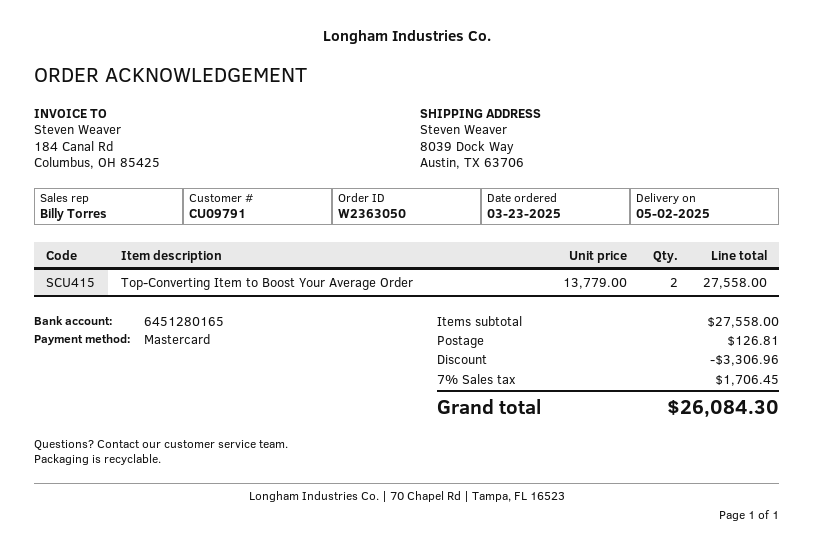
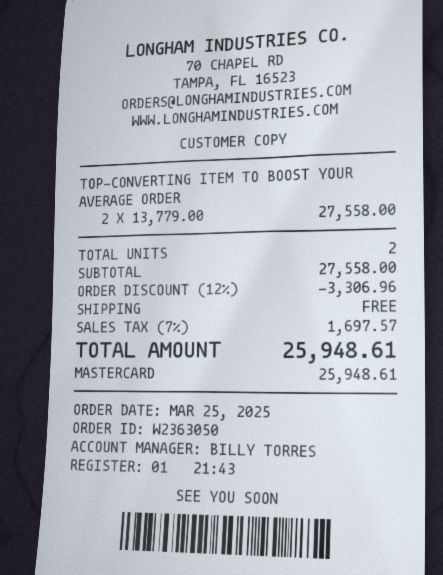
order date: 2025-03-23 -> 2025-03-25
shipping: 126.81 -> 0.00
tax: 7% = 1706.45 -> 7% = 1697.57
total: 26084.30 -> 25948.61

